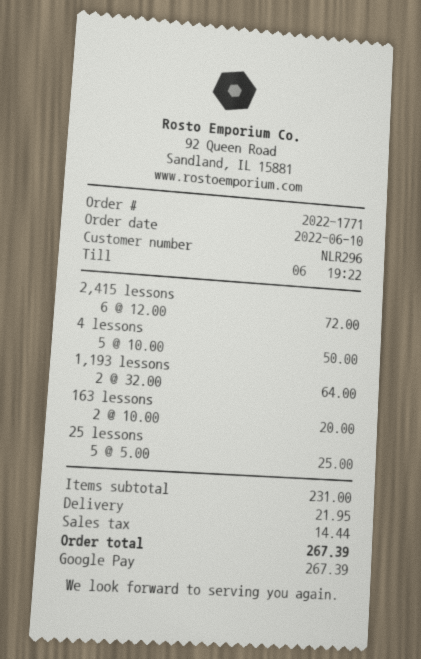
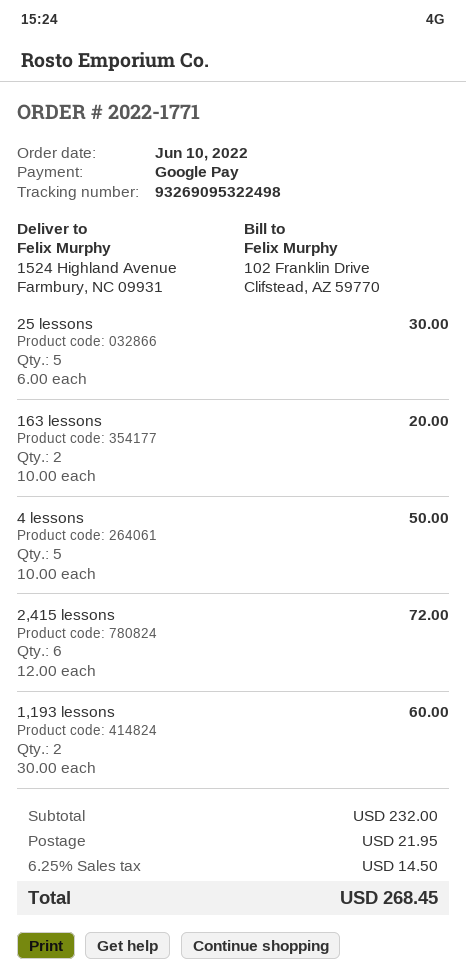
1,193 lessons: 2 x 32.00 = 64.00 -> 2 x 30.00 = 60.00
25 lessons: 5 x 5.00 = 25.00 -> 5 x 6.00 = 30.00
subtotal: 231.00 -> 232.00
tax: 14.44 -> 14.50
total: 267.39 -> 268.45

